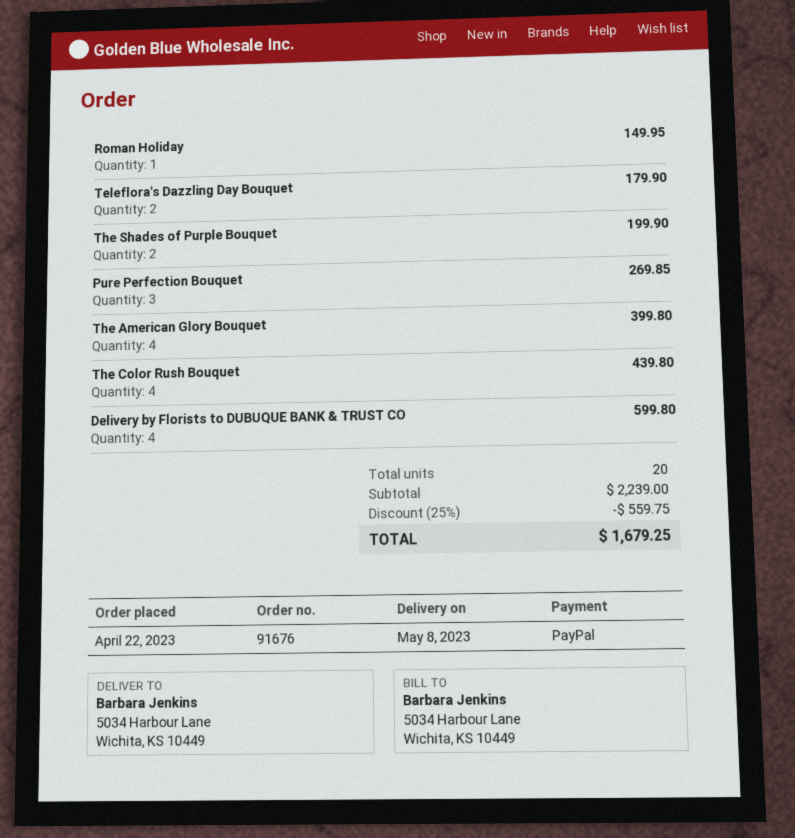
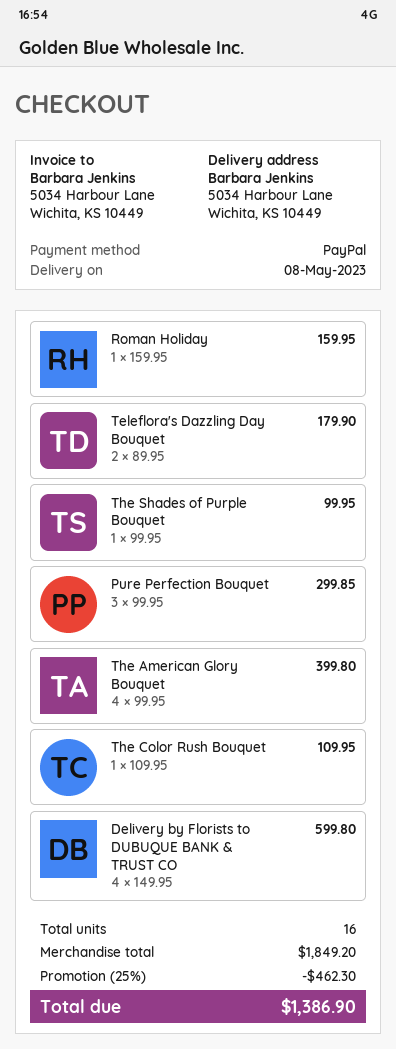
Roman Holiday: 1 for 149.95 -> 1 for 159.95
The Shades of Purple Bouquet: 2 for 199.90 -> 1 for 99.95
Pure Perfection Bouquet: 3 for 269.85 -> 3 for 299.85
The Color Rush Bouquet: 4 for 439.80 -> 1 for 109.95
total quantity: 20 -> 16
subtotal: 2239.00 -> 1849.20
discount: 25% = 559.75 -> 25% = 462.30
total: 1679.25 -> 1386.90

